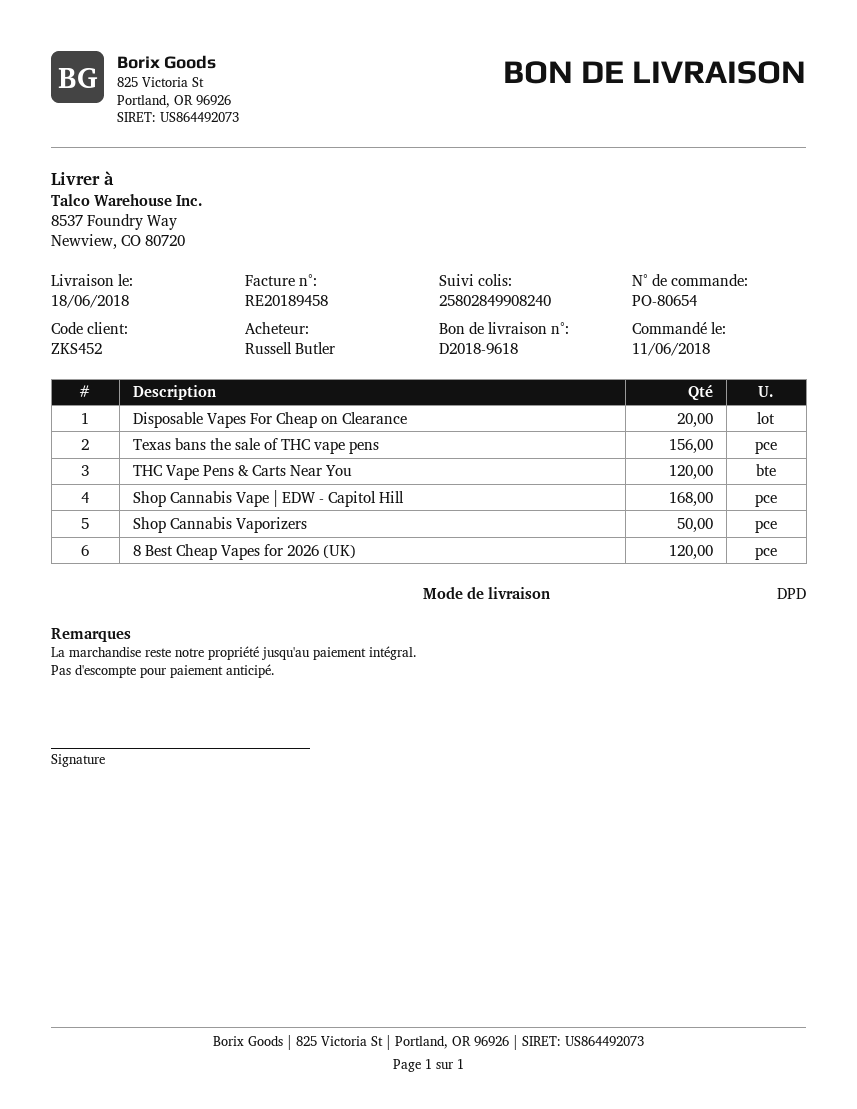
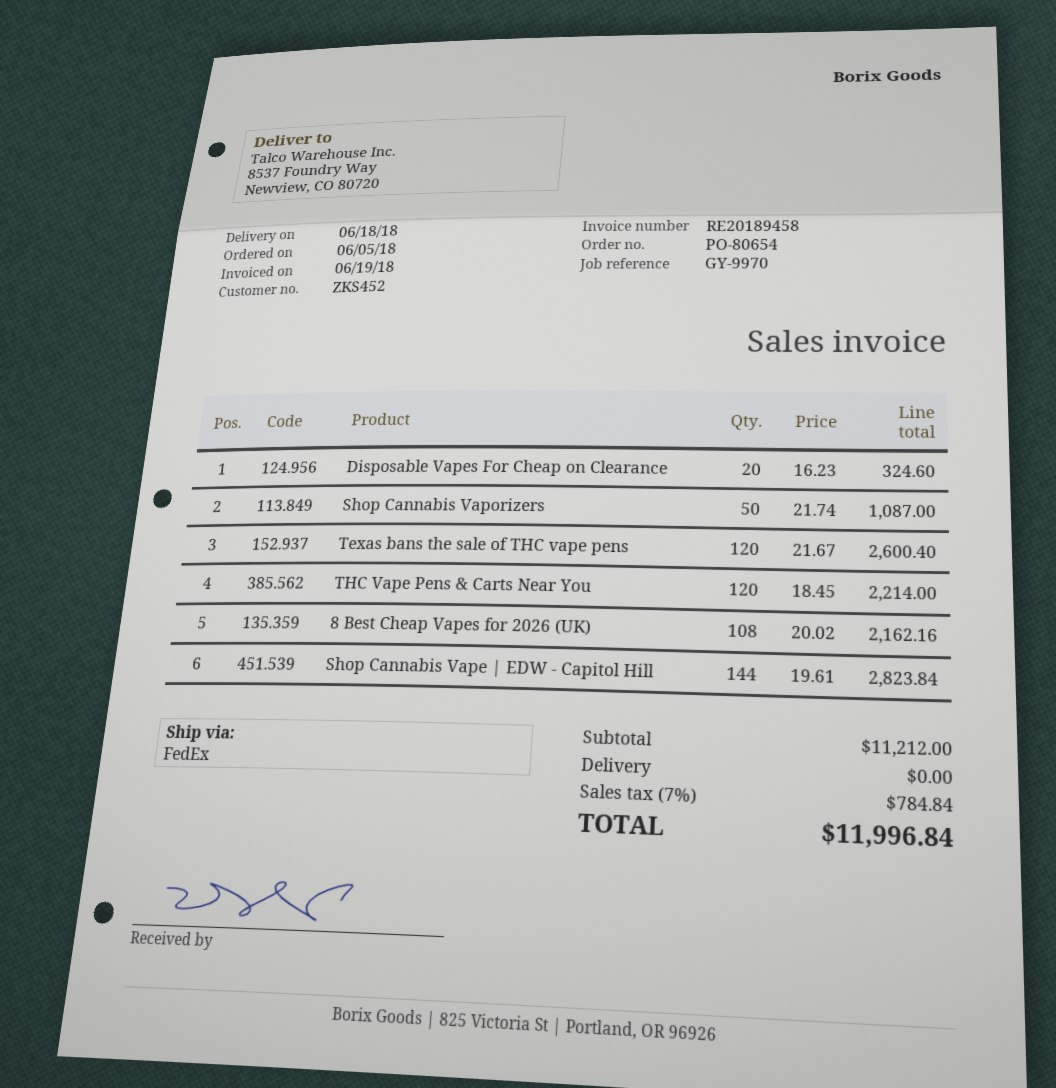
order date: 2018-06-11 -> 2018-06-05
shipping method: DPD -> FedEx
Texas bans the sale of THC vape pens: 156 -> 120
Shop Cannabis Vape | EDW - Capitol Hill: 168 -> 144
8 Best Cheap Vapes for 2026 (UK): 120 -> 108

